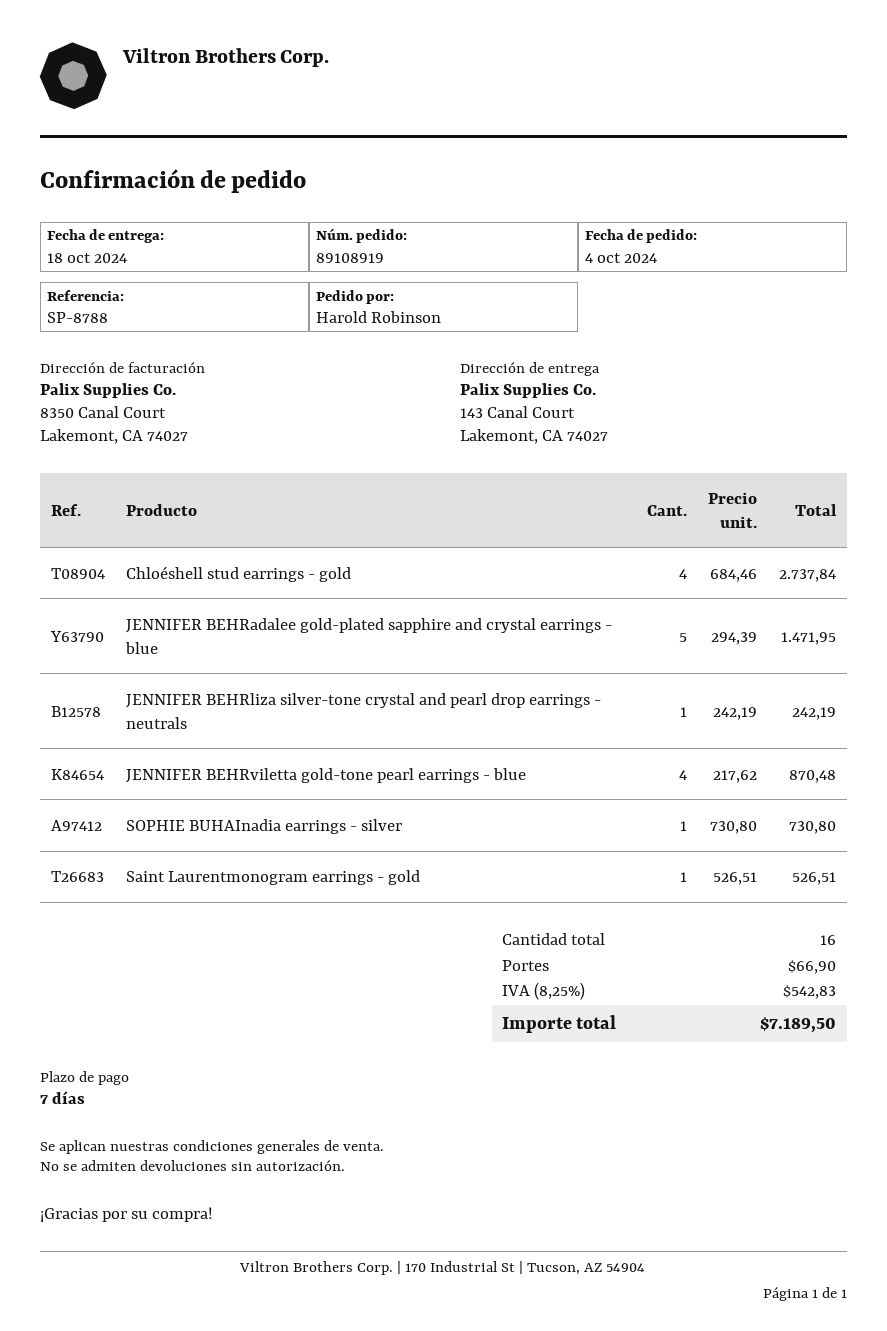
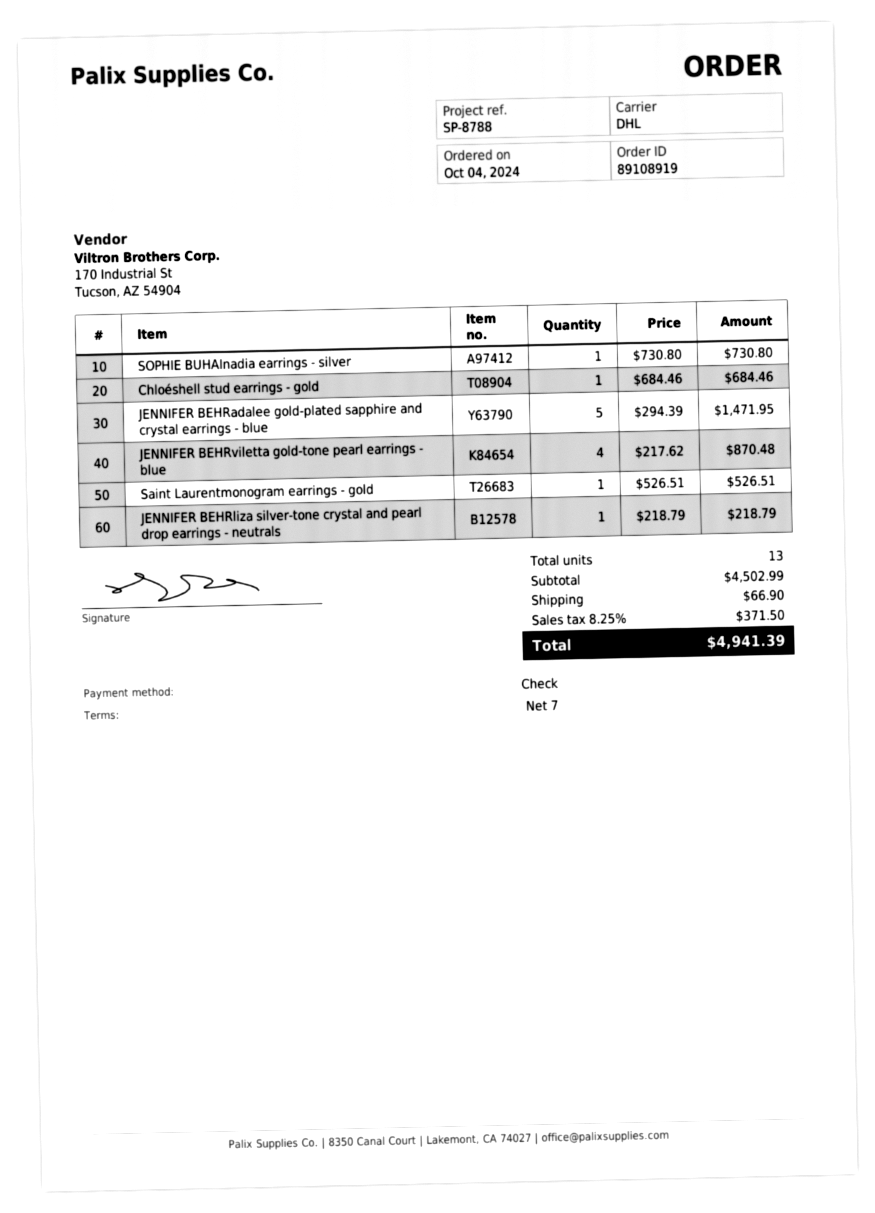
Chloéshell stud earrings - gold: 4 x 684.46 = 2737.84 -> 1 x 684.46 = 684.46
JENNIFER BEHRliza silver-tone crystal and pearl drop earrings - neutrals: 1 x 242.19 = 242.19 -> 1 x 218.79 = 218.79
total quantity: 16 -> 13
tax: 8.25% = 542.83 -> 8.25% = 371.50
total: 7189.50 -> 4941.39

